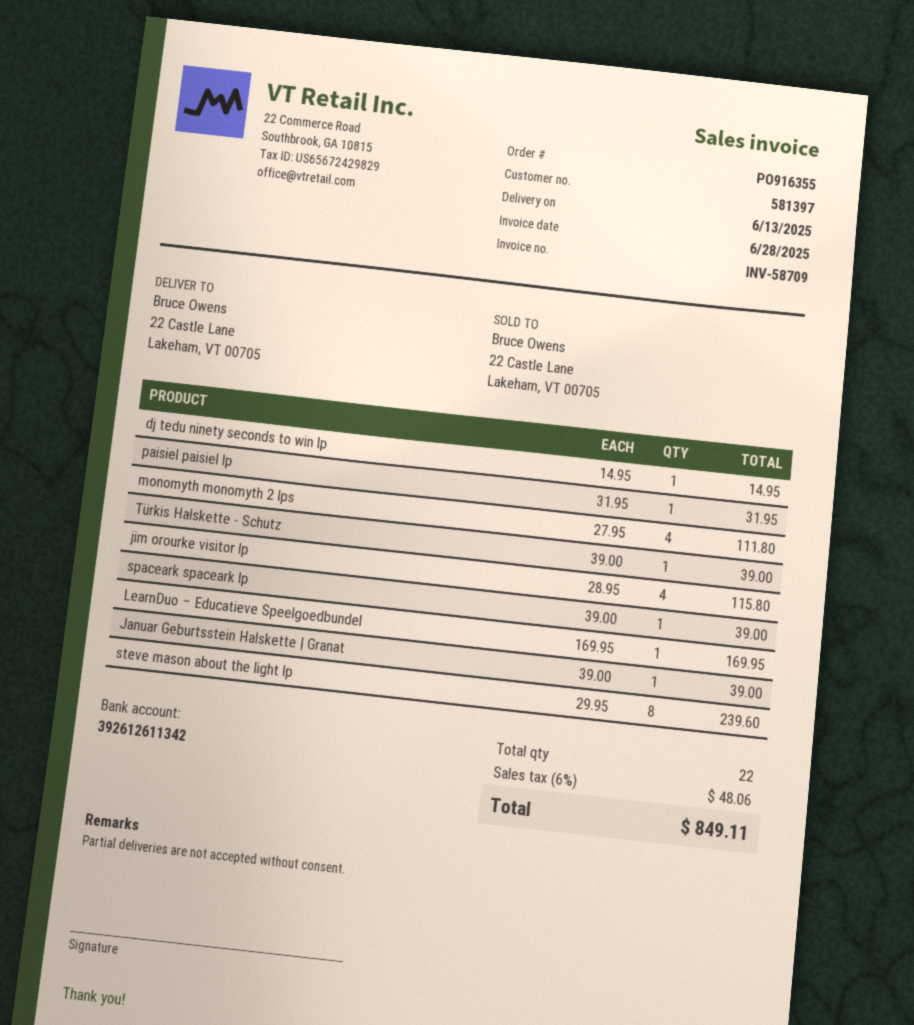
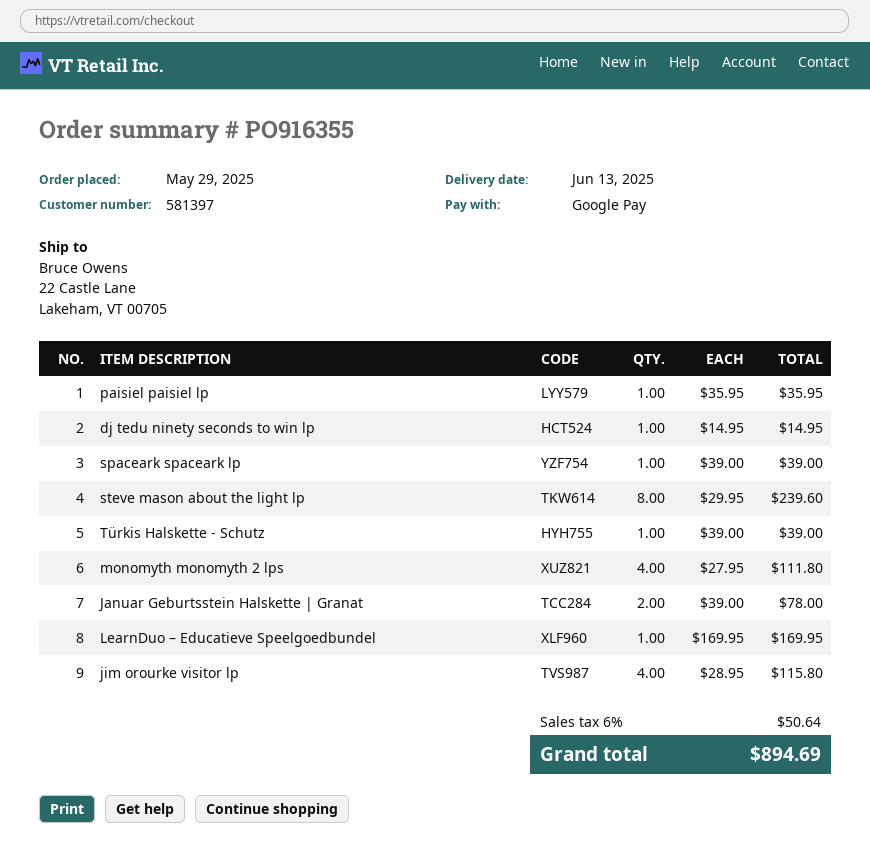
paisiel paisiel lp: 1 x 31.95 = 31.95 -> 1 x 35.95 = 35.95
Januar Geburtsstein Halskette | Granat: 1 x 39.00 = 39.00 -> 2 x 39.00 = 78.00
tax: 6% = 48.06 -> 6% = 50.64
total: 849.11 -> 894.69

